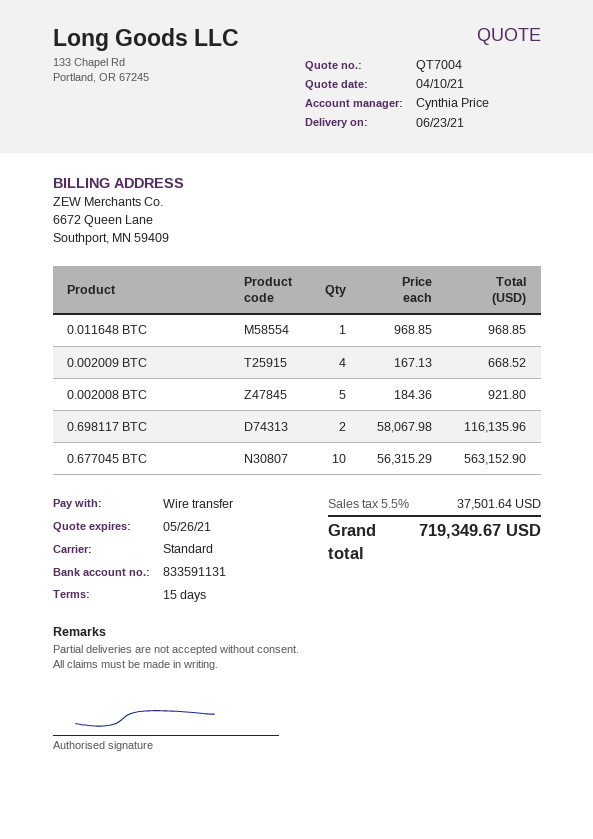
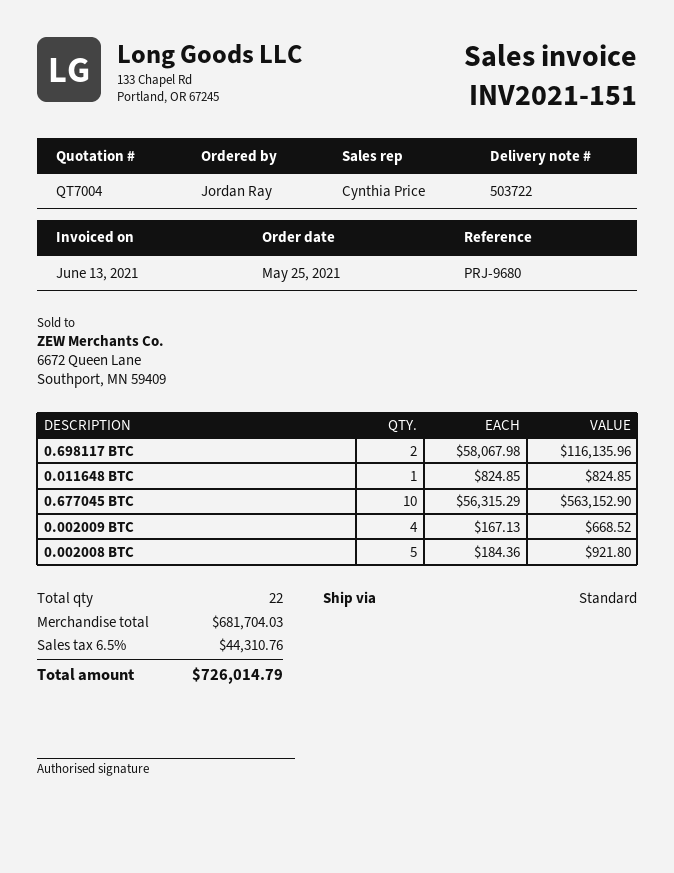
0.011648 BTC: 1 x 968.85 = 968.85 -> 1 x 824.85 = 824.85
tax: 5.5% = 37501.64 -> 6.5% = 44310.76
total: 719349.67 -> 726014.79

